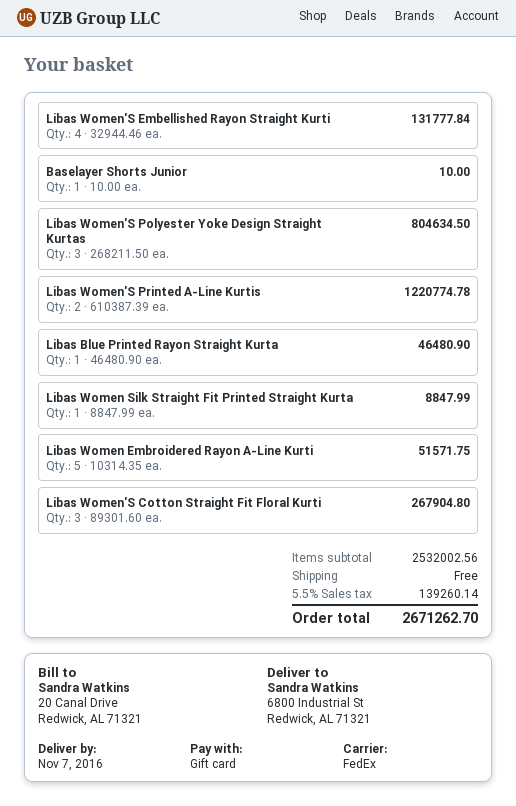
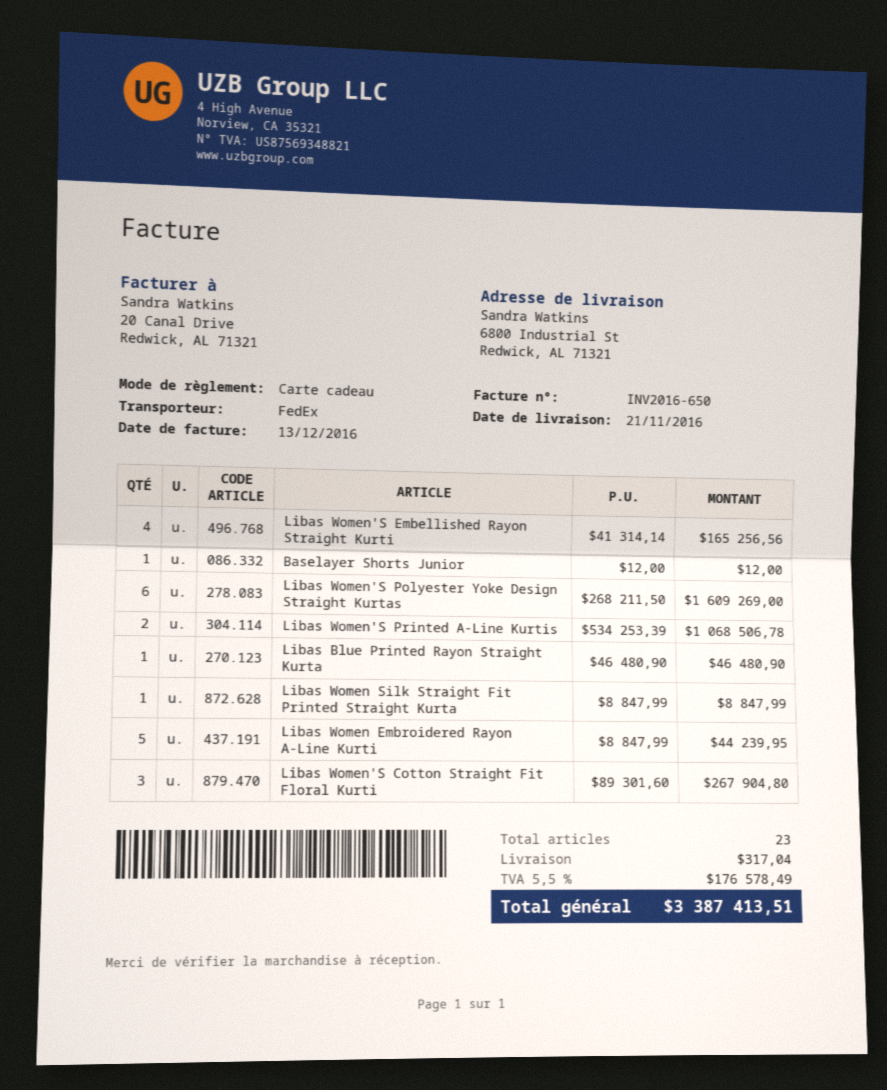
delivery date: 2016-11-07 -> 2016-11-21
Libas Women'S Embellished Rayon Straight Kurti: 4 x 32944.46 = 131777.84 -> 4 x 41314.14 = 165256.56
Baselayer Shorts Junior: 1 x 10.00 = 10.00 -> 1 x 12.00 = 12.00
Libas Women'S Polyester Yoke Design Straight Kurtas: 3 x 268211.50 = 804634.50 -> 6 x 268211.50 = 1609269.00
Libas Women'S Printed A-Line Kurtis: 2 x 610387.39 = 1220774.78 -> 2 x 534253.39 = 1068506.78
Libas Women Embroidered Rayon A-Line Kurti: 5 x 10314.35 = 51571.75 -> 5 x 8847.99 = 44239.95
shipping: 0.00 -> 317.04
tax: 5.5% = 139260.14 -> 5.5% = 176578.49
total: 2671262.70 -> 3387413.51

